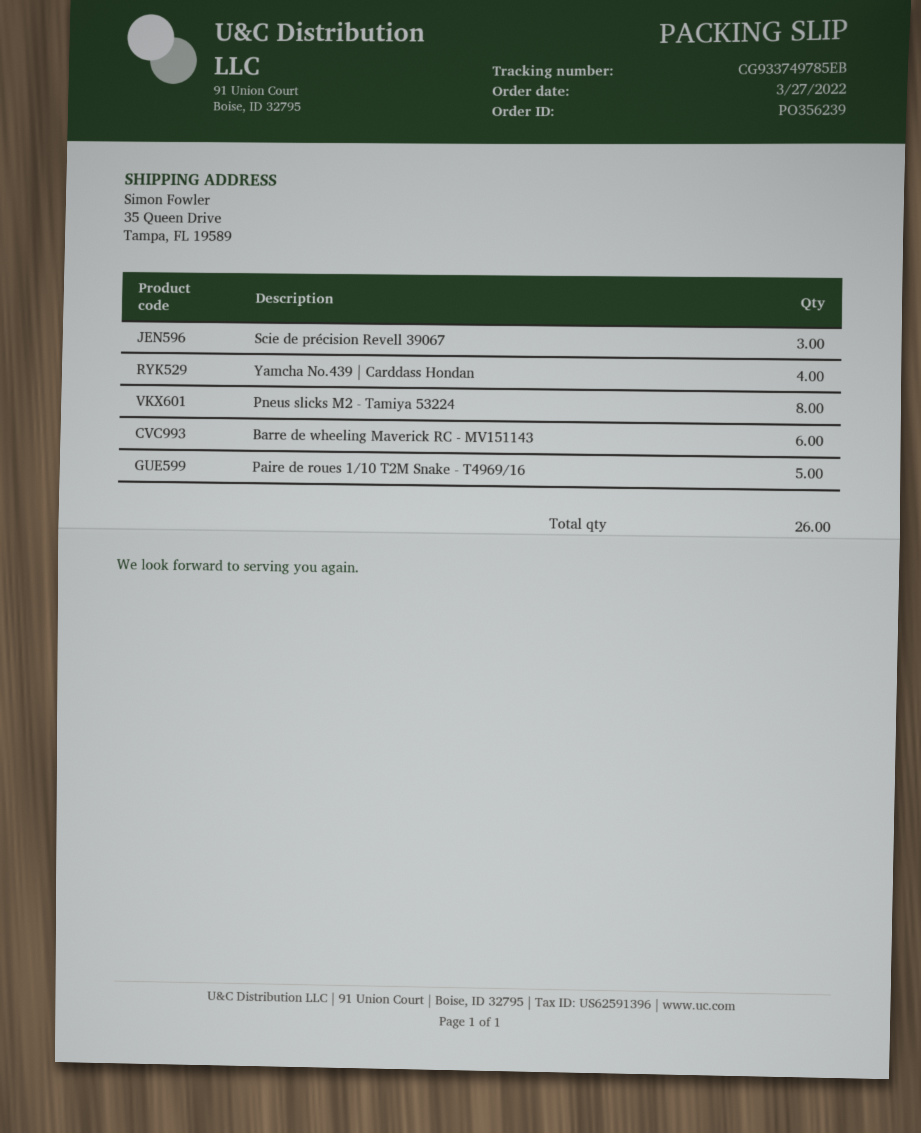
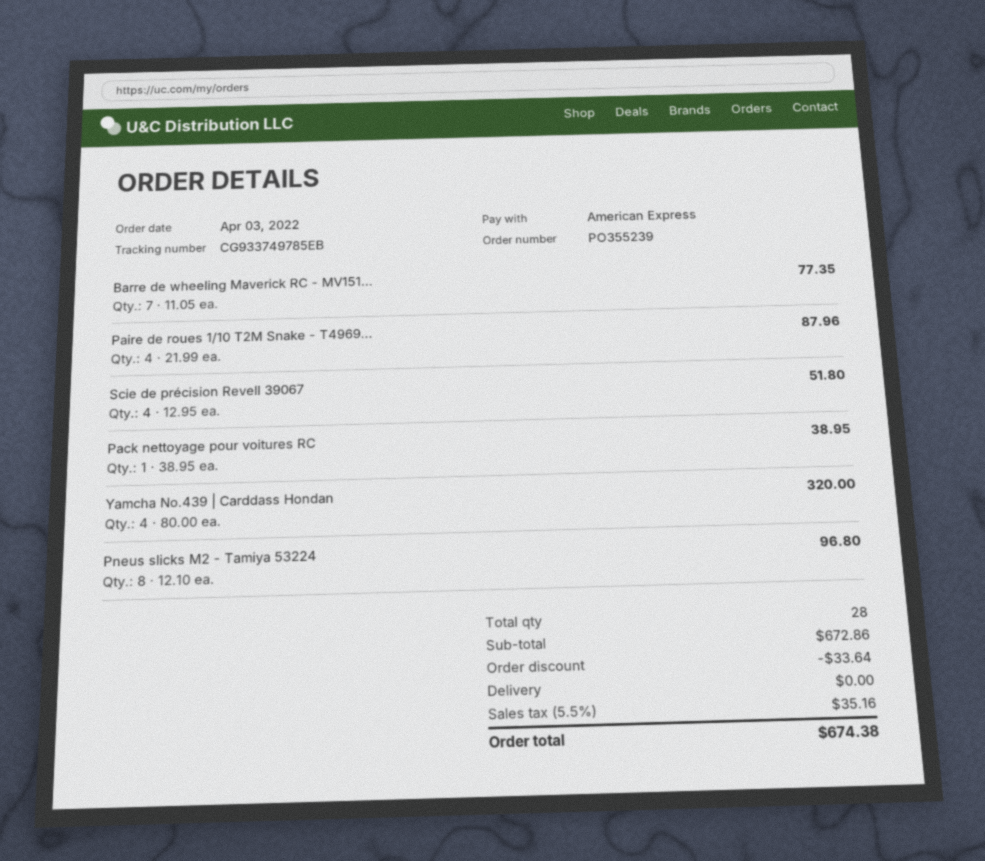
order number: PO356239 -> PO355239
order date: 2022-03-27 -> 2022-04-03
Scie de précision Revell 39067: 3 -> 4
Barre de wheeling Maverick RC - MV151143: 6 -> 7
Paire de roues 1/10 T2M Snake - T4969/16: 5 -> 4
Pack nettoyage pour voitures RC: none -> 1
total quantity: 26 -> 28

